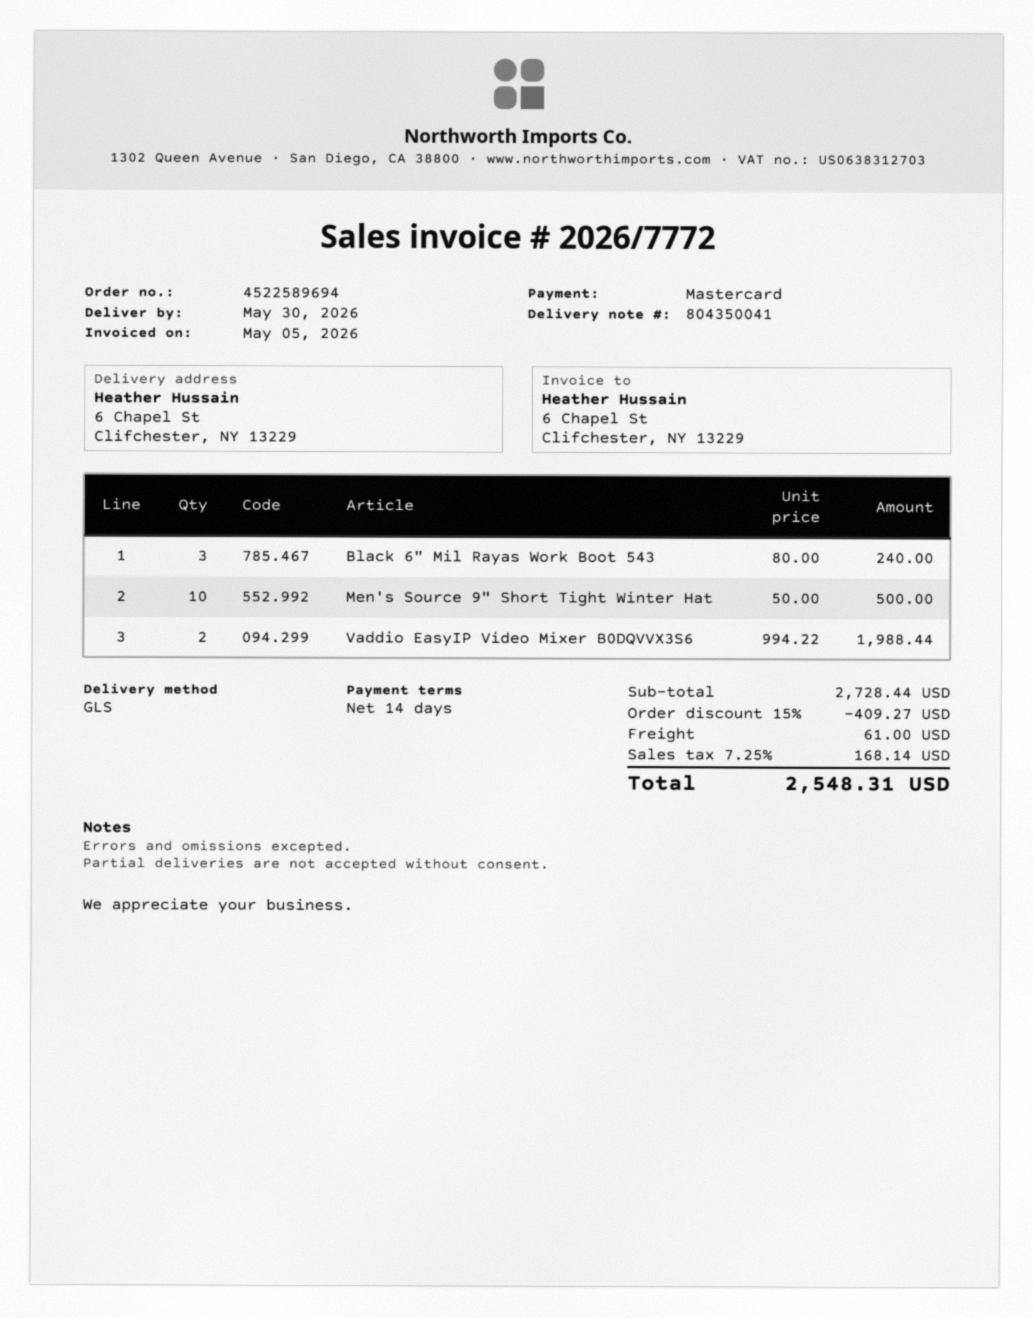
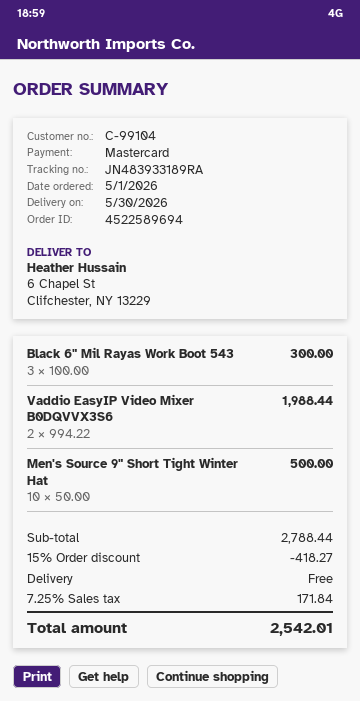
Black 6" Mil Rayas Work Boot 543: 3 x 80.00 = 240.00 -> 3 x 100.00 = 300.00
subtotal: 2728.44 -> 2788.44
discount: 15% = 409.27 -> 15% = 418.27
shipping: 61.00 -> 0.00
tax: 7.25% = 168.14 -> 7.25% = 171.84
total: 2548.31 -> 2542.01

